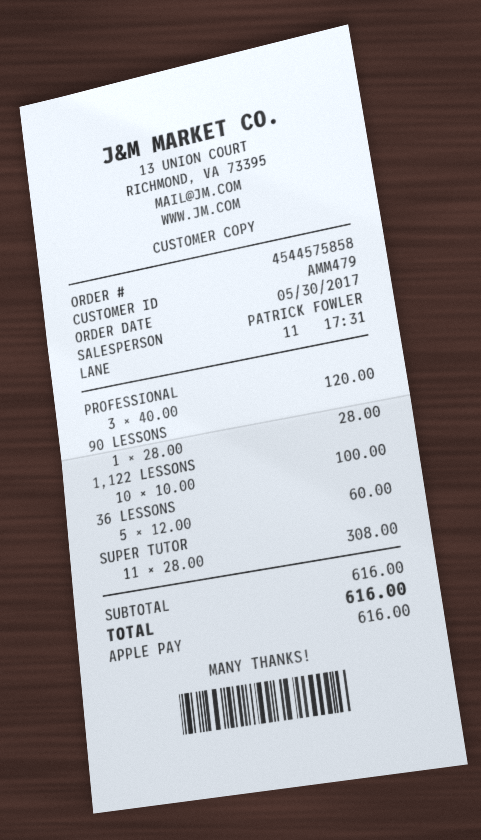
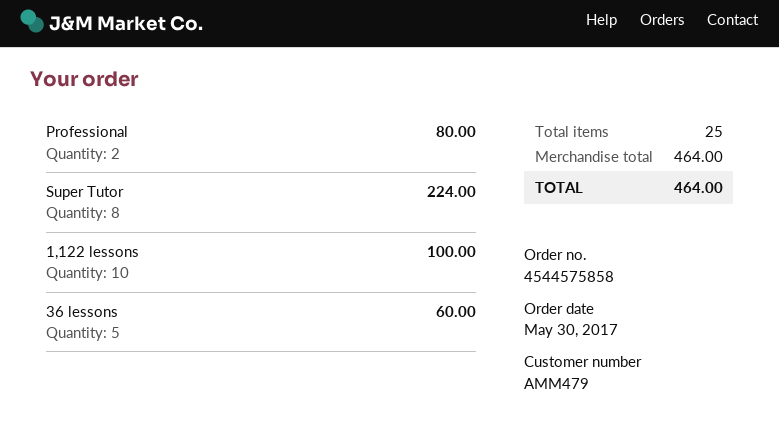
PROFESSIONAL: 3 for 120.00 -> 2 for 80.00
90 LESSONS: 1 for 28.00 -> none
SUPER TUTOR: 11 for 308.00 -> 8 for 224.00
subtotal: 616.00 -> 464.00
total: 616.00 -> 464.00

